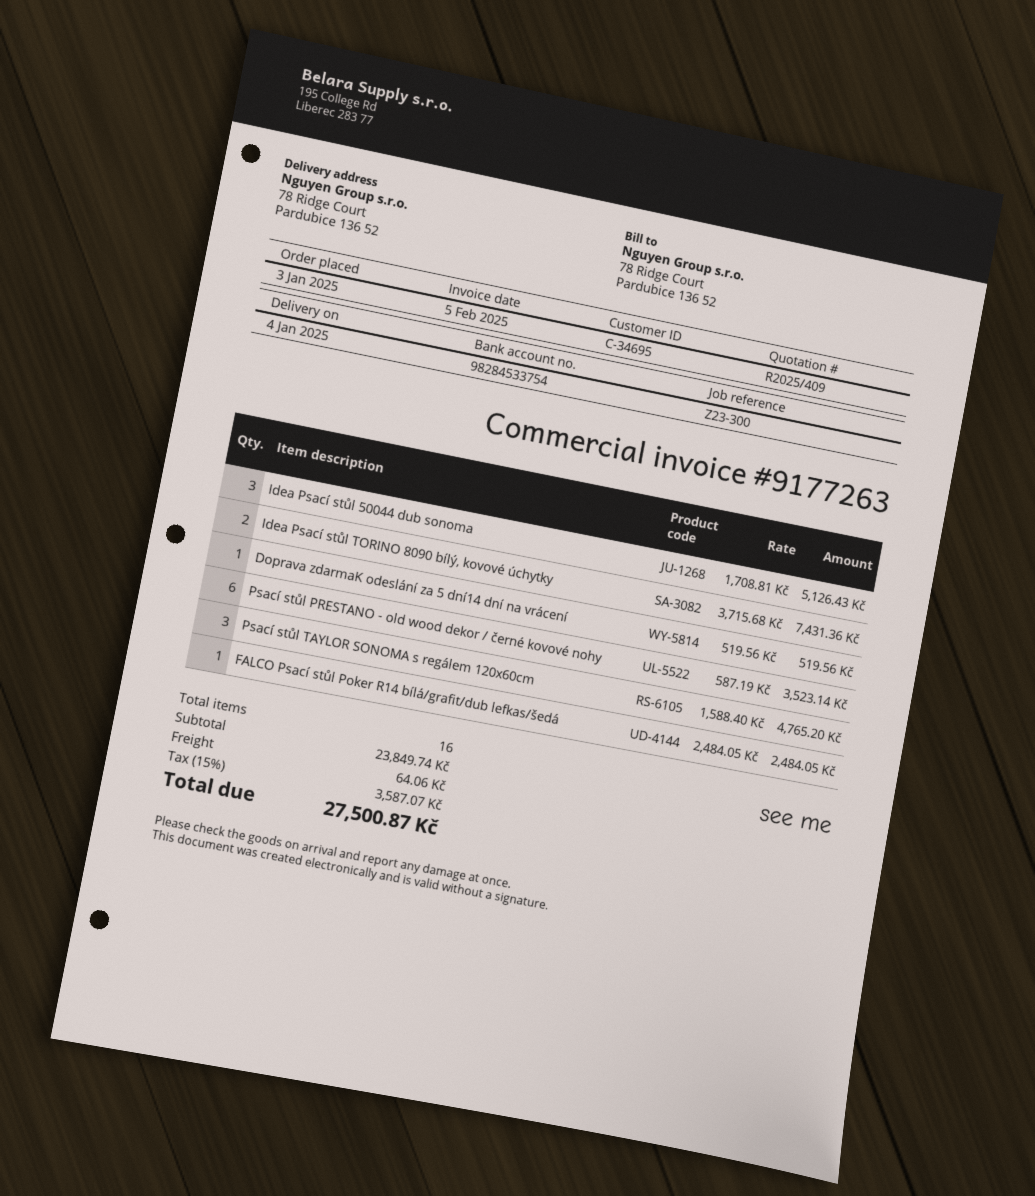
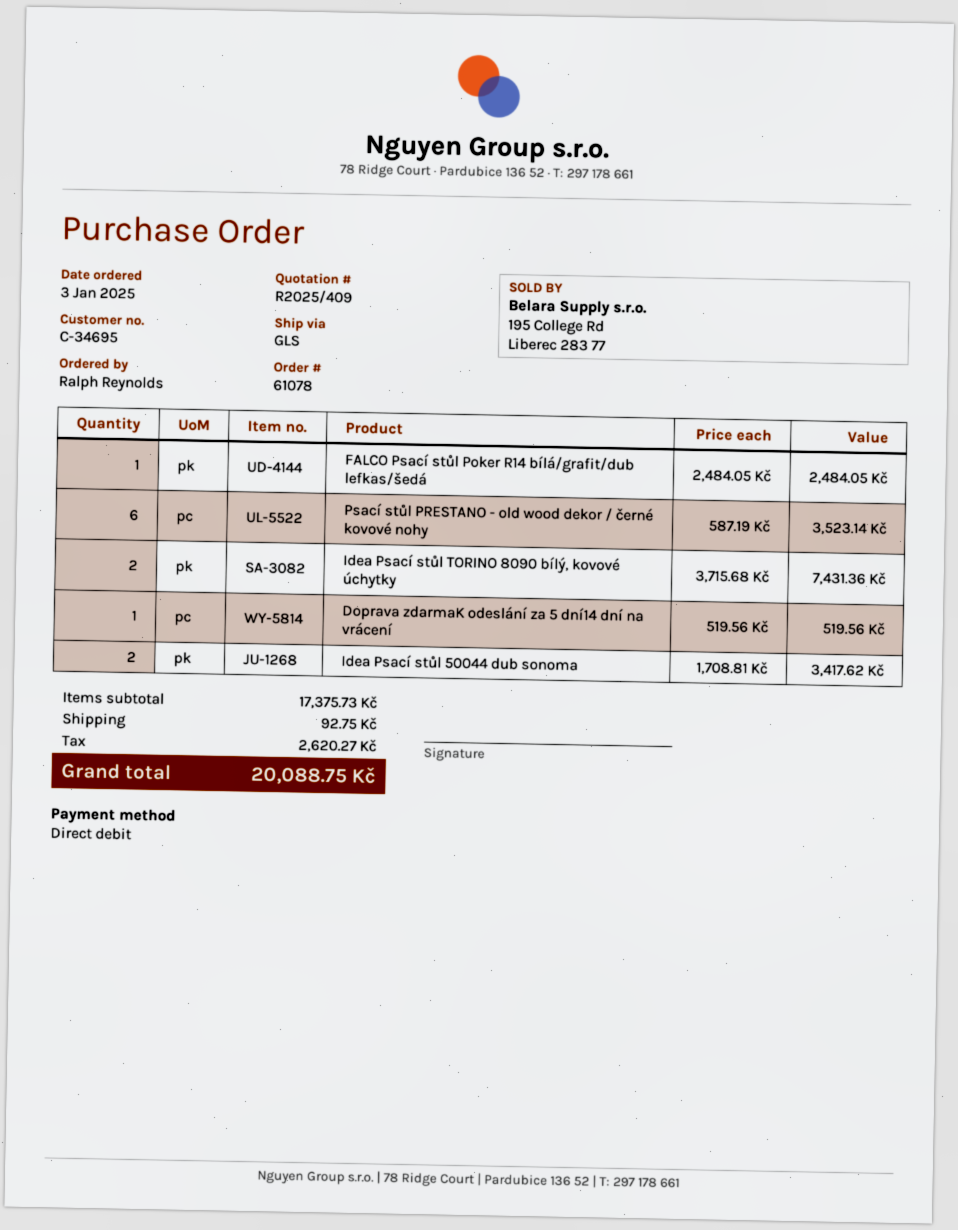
Idea Psací stůl 50044 dub sonoma: 3 x 1708.81 = 5126.43 -> 2 x 1708.81 = 3417.62
Psací stůl TAYLOR SONOMA s regálem 120x60cm: 3 x 1588.40 = 4765.20 -> none
subtotal: 23849.74 -> 17375.73
shipping: 64.06 -> 92.75
tax: 3587.07 -> 2620.27
total: 27500.87 -> 20088.75

